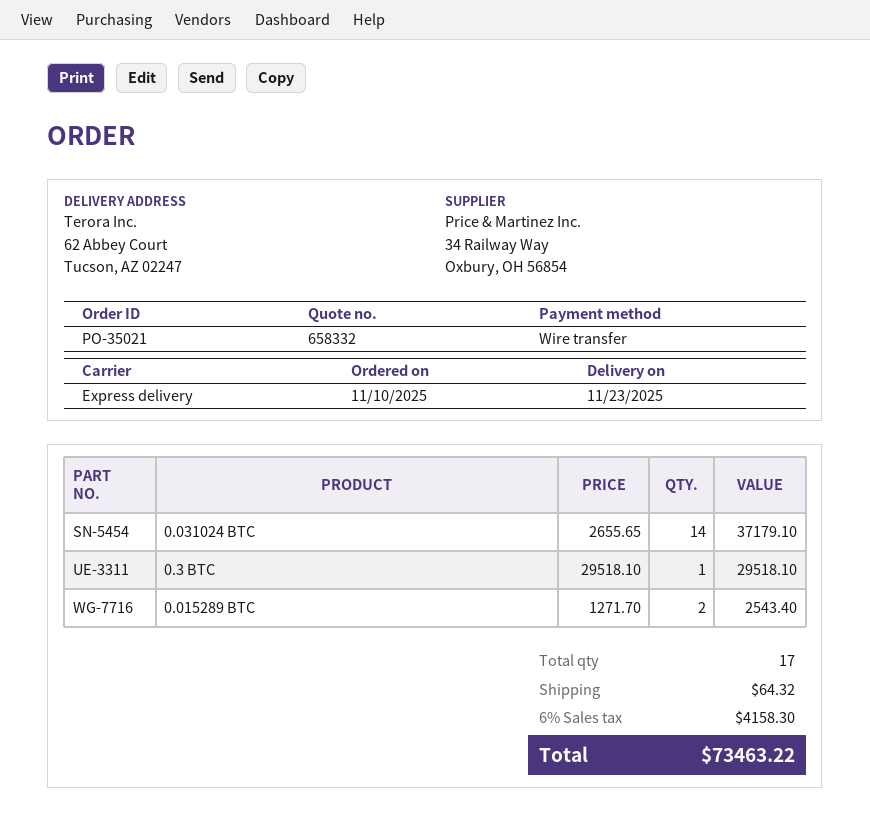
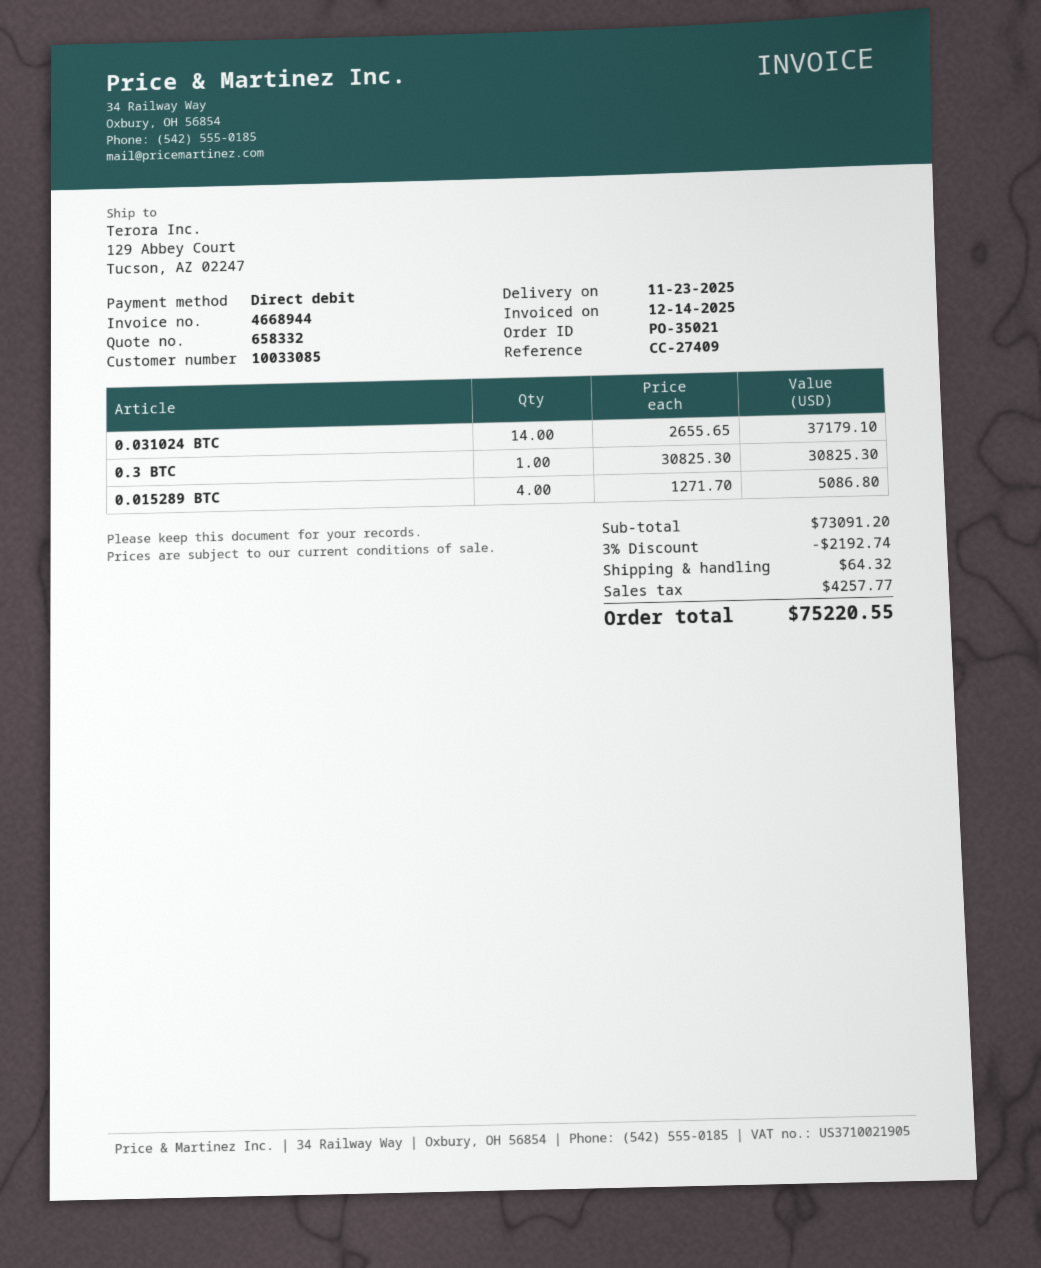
payment method: bank transfer -> direct debit
ship to: 62 Abbey Court, Tucson, AZ 02247 -> 129 Abbey Court, Tucson, AZ 02247
0.3 BTC: 1 x 29518.10 = 29518.10 -> 1 x 30825.30 = 30825.30
0.015289 BTC: 2 x 1271.70 = 2543.40 -> 4 x 1271.70 = 5086.80
discount: none -> 3% = 2192.74
tax: 4158.30 -> 4257.77
total: 73463.22 -> 75220.55

